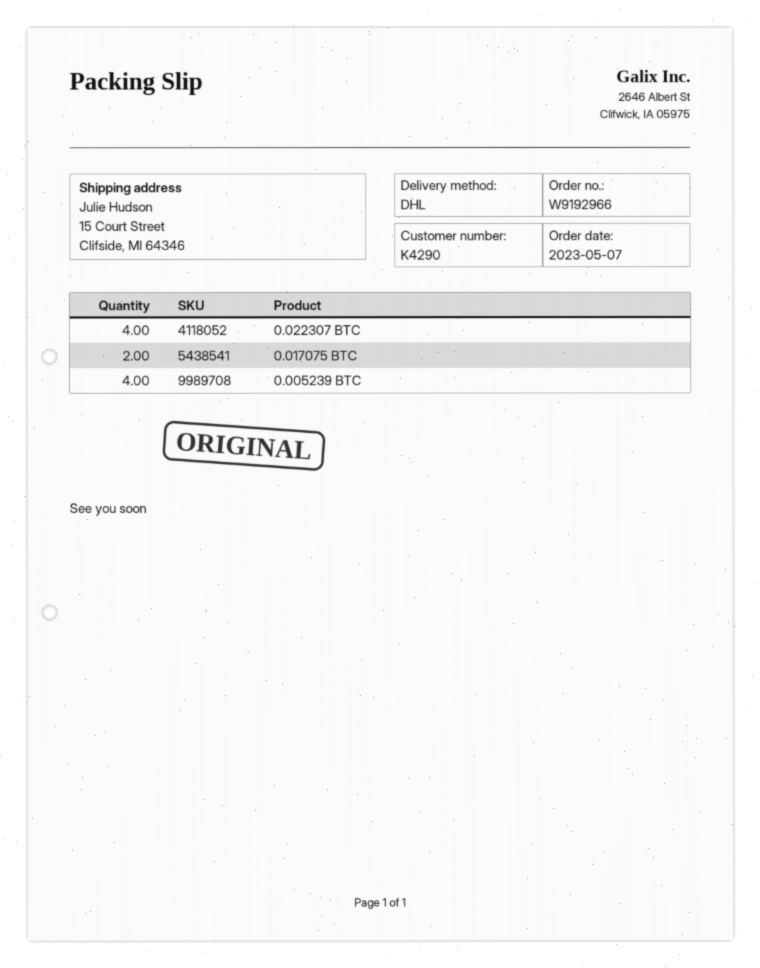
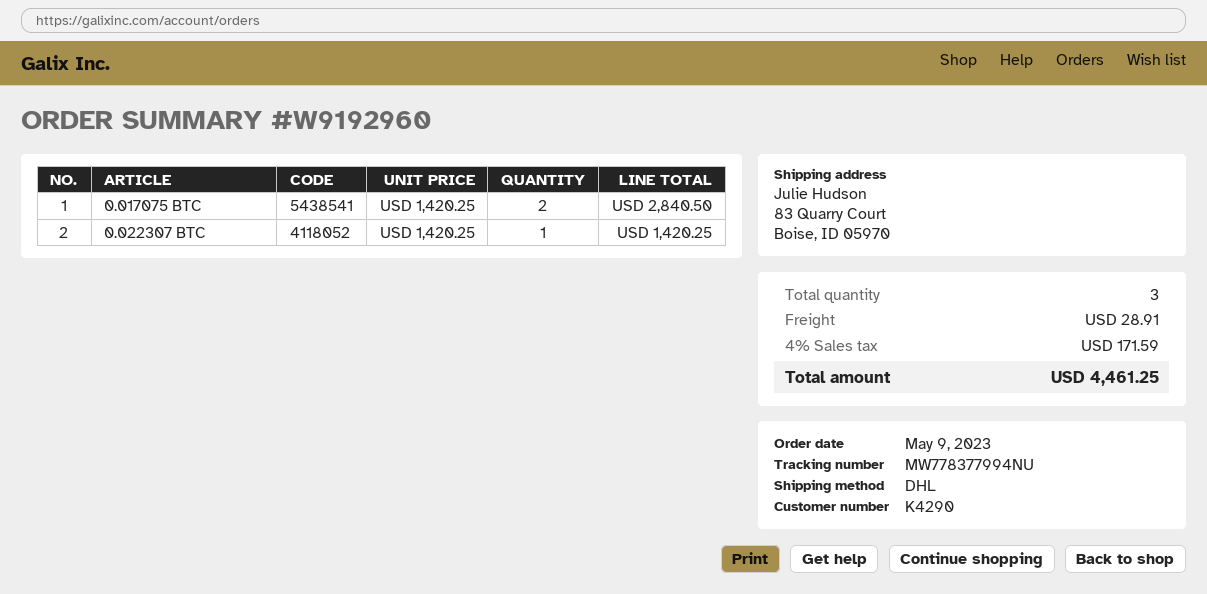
order number: W9192966 -> W9192960
order date: 2023-05-07 -> 2023-05-09
ship to: 15 Court Street, Clifside, MI 64346 -> 83 Quarry Court, Boise, ID 05970
0.022307 BTC: 4 -> 1
0.005239 BTC: 4 -> none

